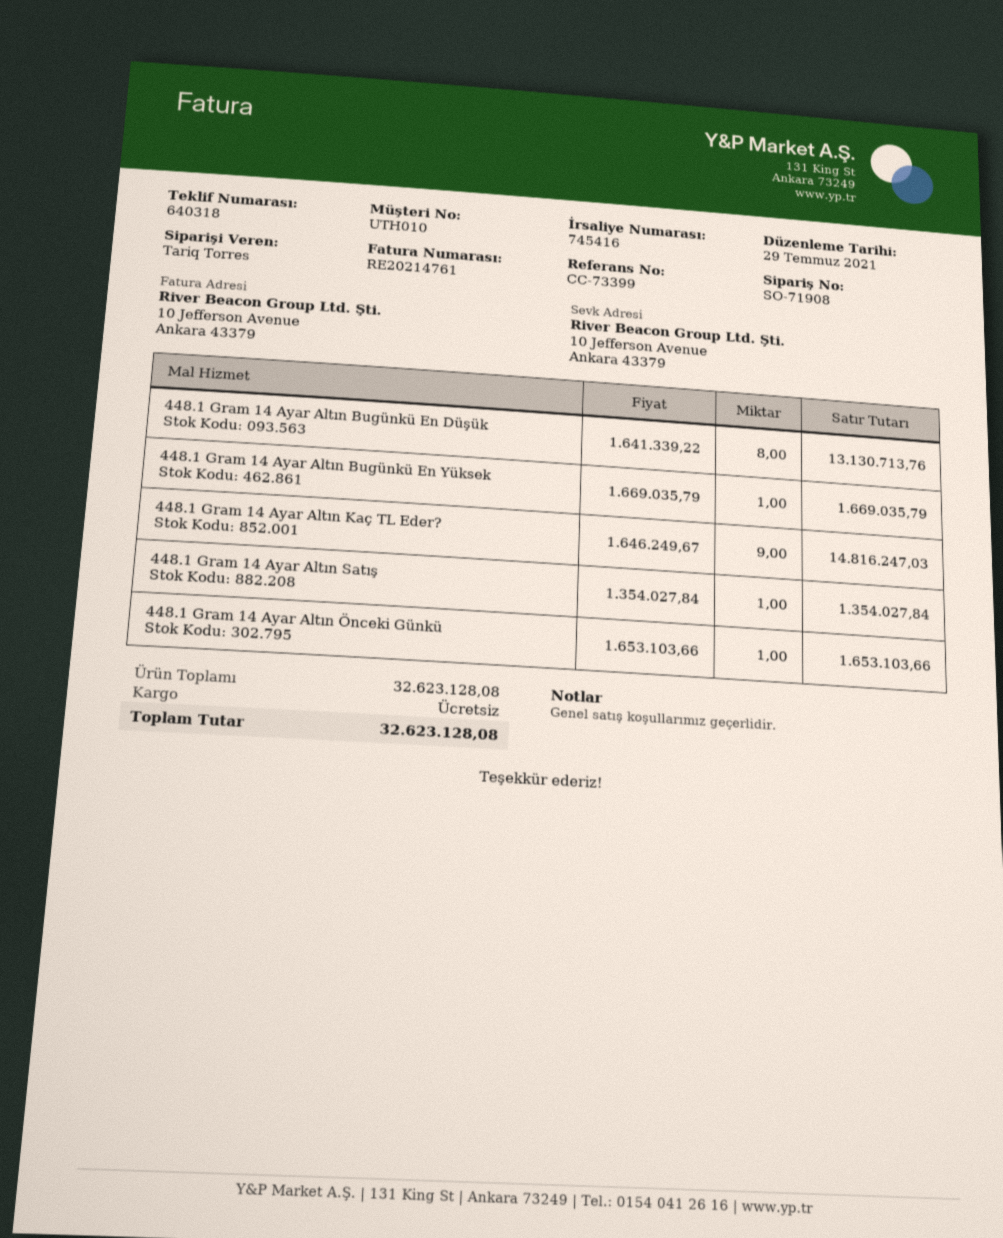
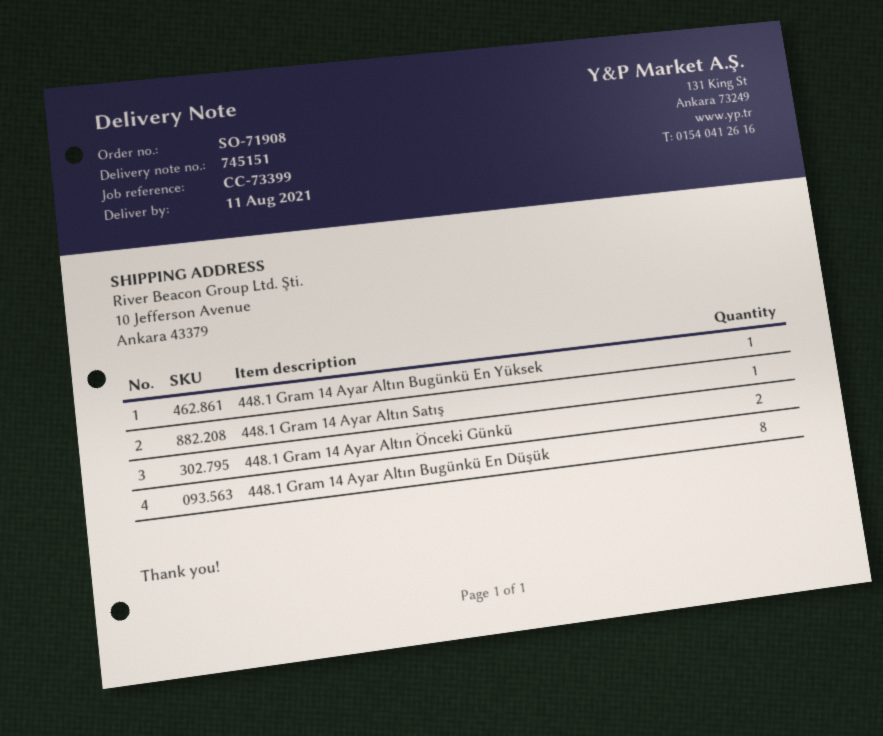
delivery note number: 745416 -> 745151
448.1 Gram 14 Ayar Altın Kaç TL Eder?: 9 -> none
448.1 Gram 14 Ayar Altın Önceki Günkü: 1 -> 2

